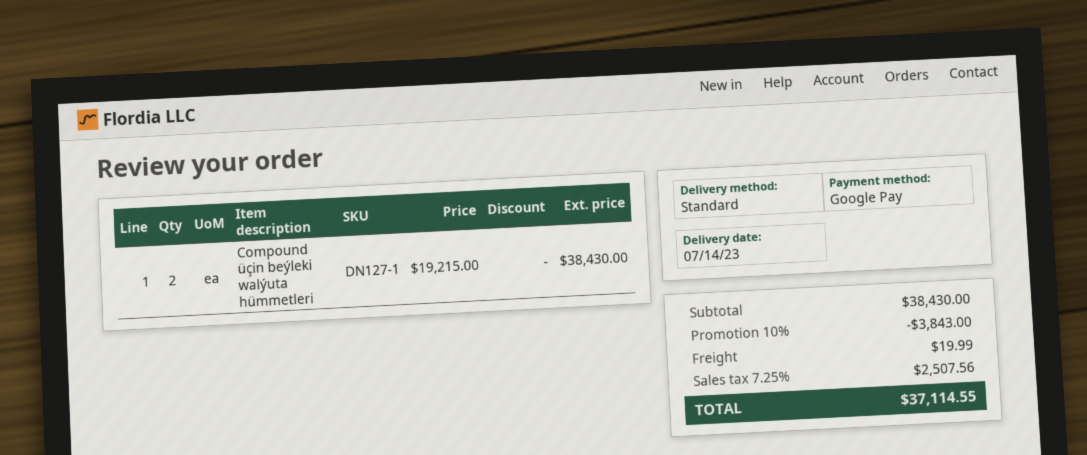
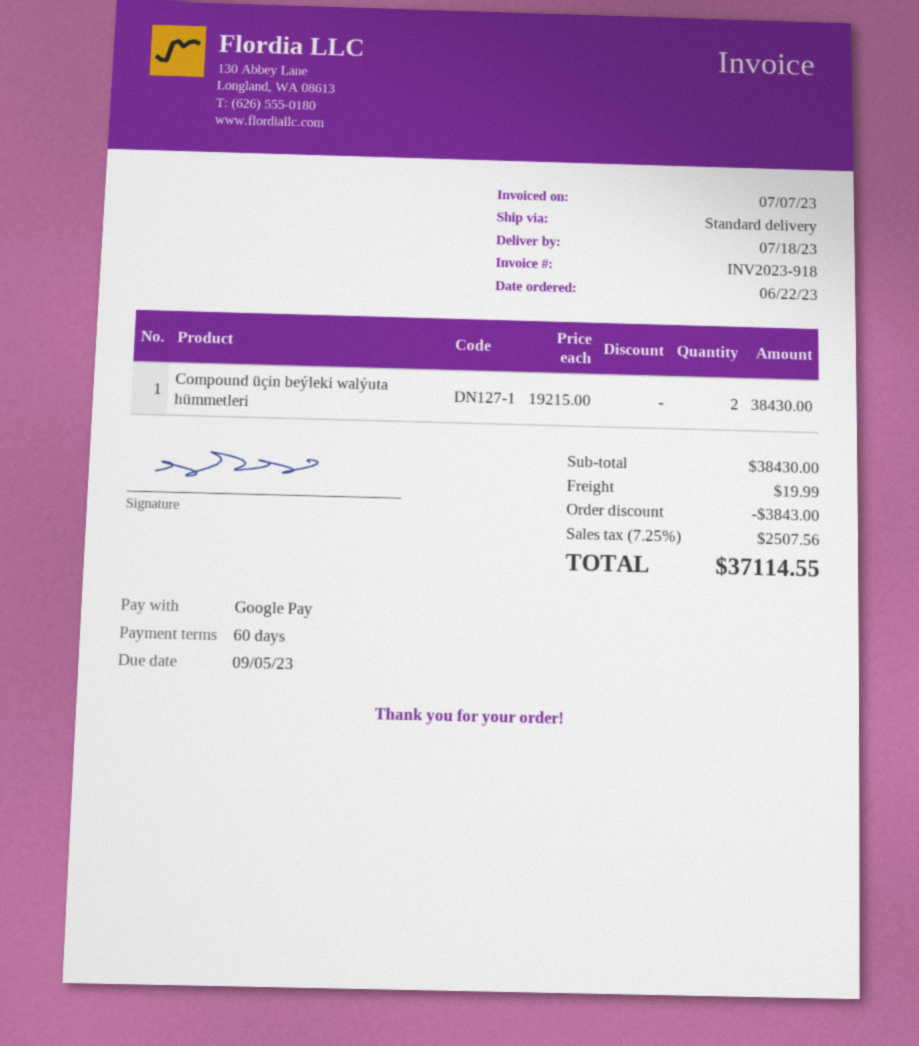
delivery date: 2023-07-14 -> 2023-07-18

